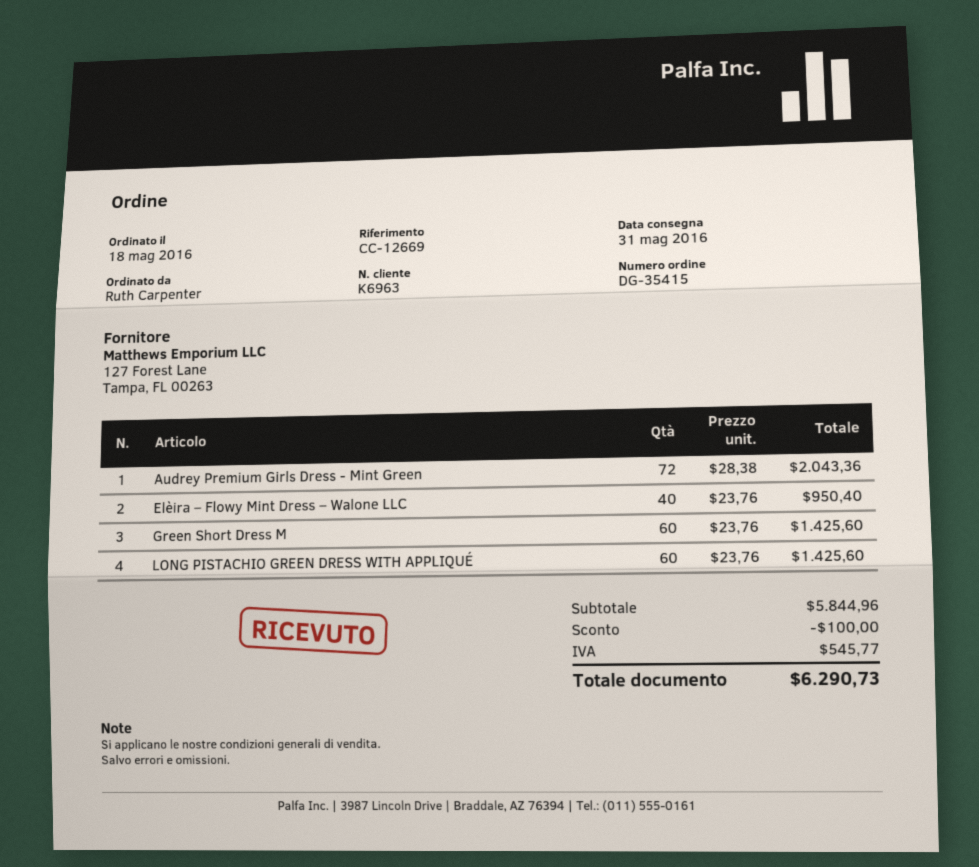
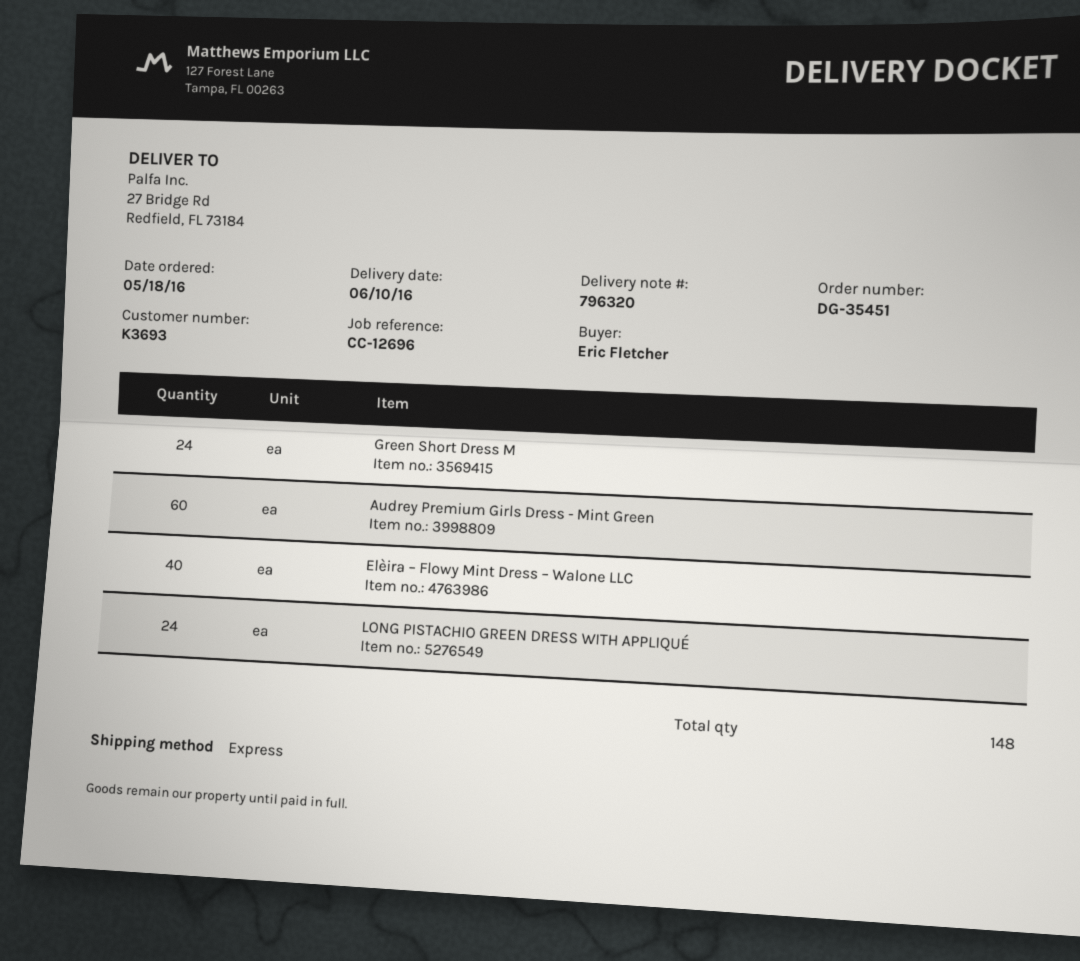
order number: DG-35415 -> DG-35451
delivery date: 2016-05-31 -> 2016-06-10
customer number: K6963 -> K3693
reference: CC-12669 -> CC-12696
ordered by: Ruth Carpenter -> Eric Fletcher
Audrey Premium Girls Dress - Mint Green: 72 -> 60
Green Short Dress M: 60 -> 24
LONG PISTACHIO GREEN DRESS WITH APPLIQUÉ: 60 -> 24

